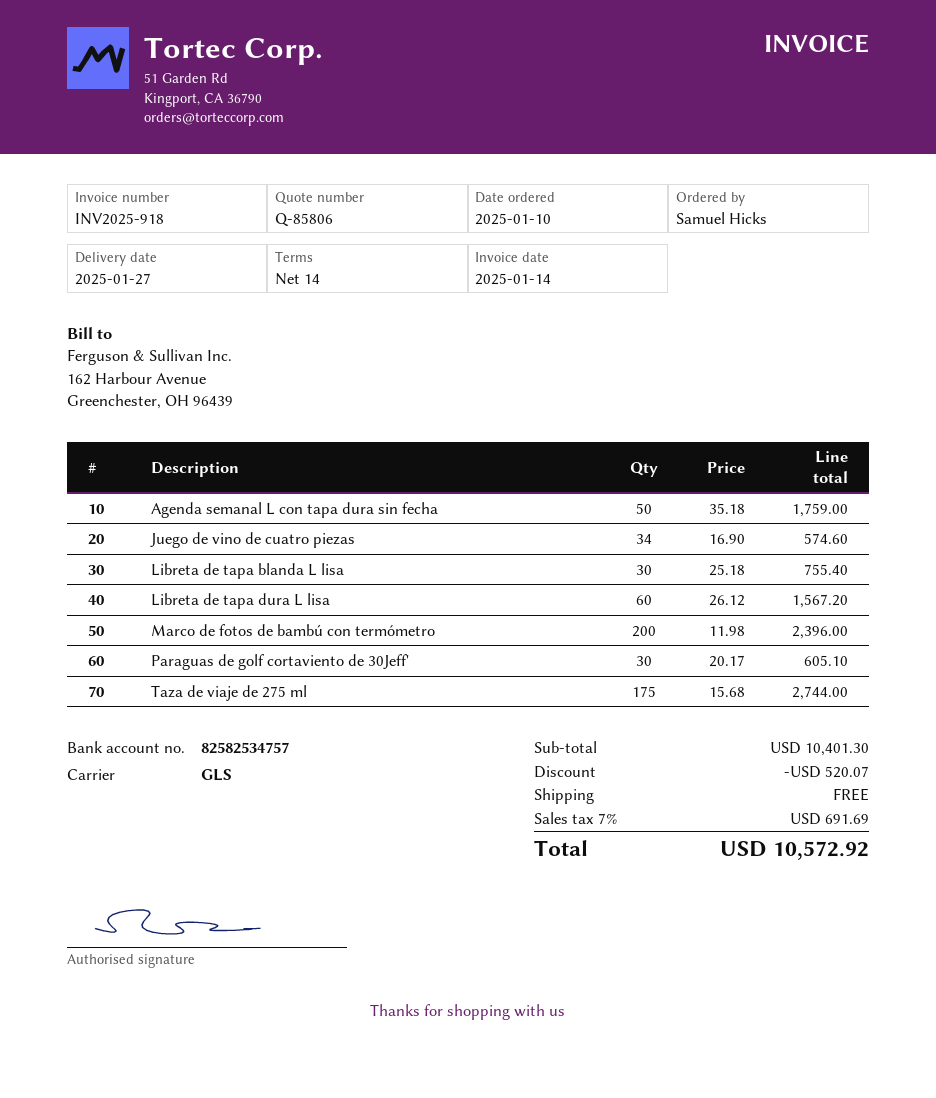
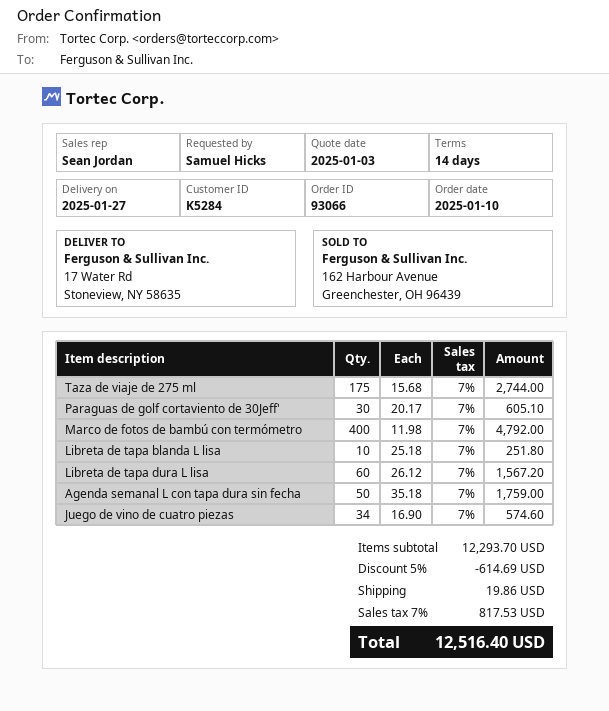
Libreta de tapa blanda L lisa: 30 x 25.18 = 755.40 -> 10 x 25.18 = 251.80
Marco de fotos de bambú con termómetro: 200 x 11.98 = 2396.00 -> 400 x 11.98 = 4792.00
subtotal: 10401.30 -> 12293.70
discount: 520.07 -> 614.69
shipping: 0.00 -> 19.86
tax: 7% = 691.69 -> 7% = 817.53
total: 10572.92 -> 12516.40

